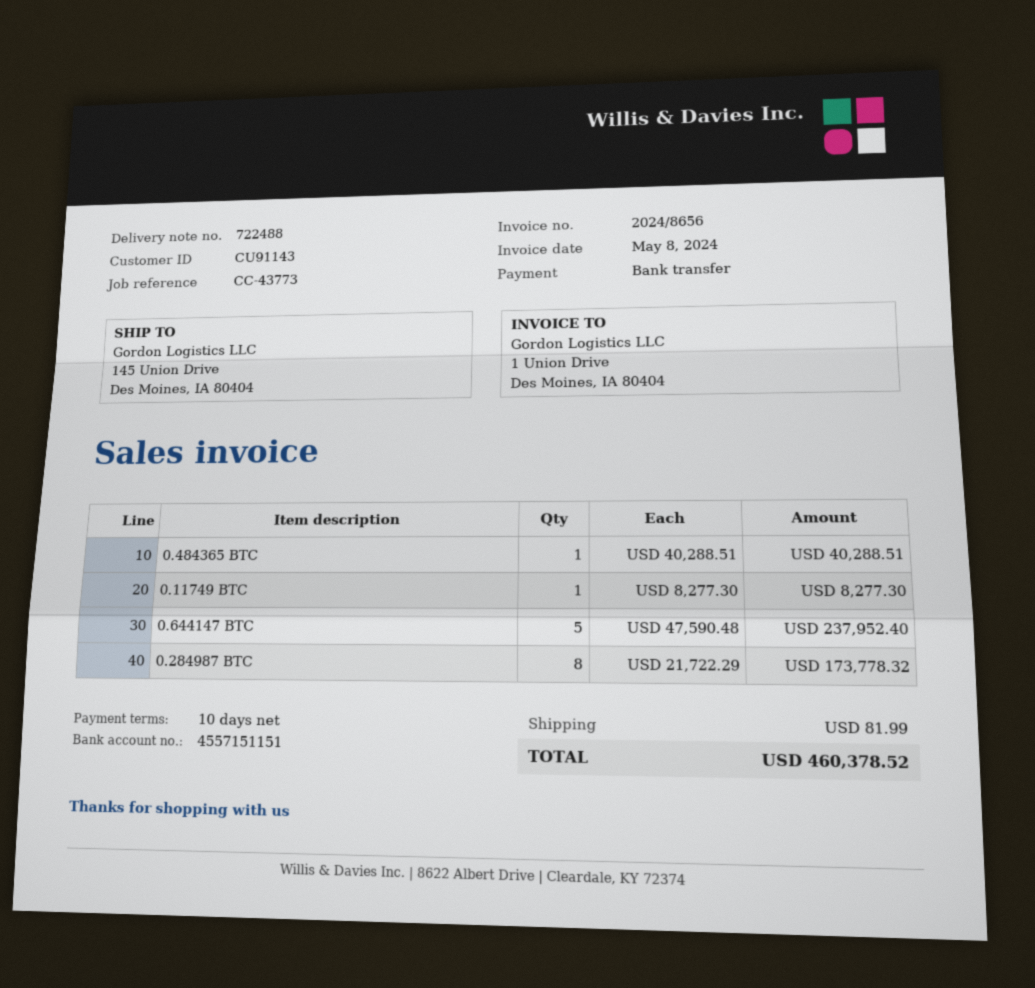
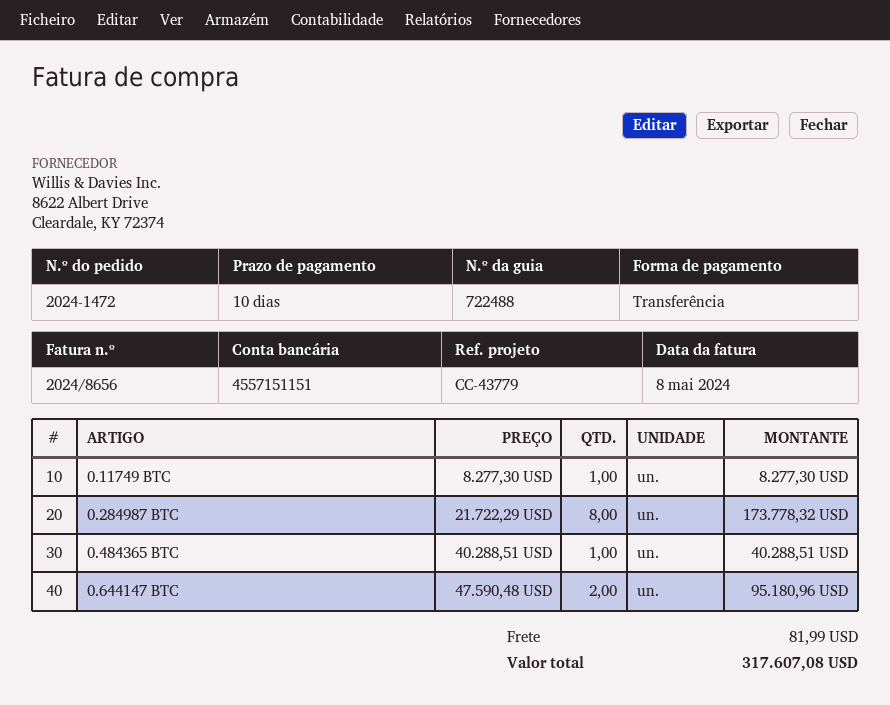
reference: CC-43773 -> CC-43779
0.644147 BTC: 5 x 47590.48 = 237952.40 -> 2 x 47590.48 = 95180.96
total: 460378.52 -> 317607.08

